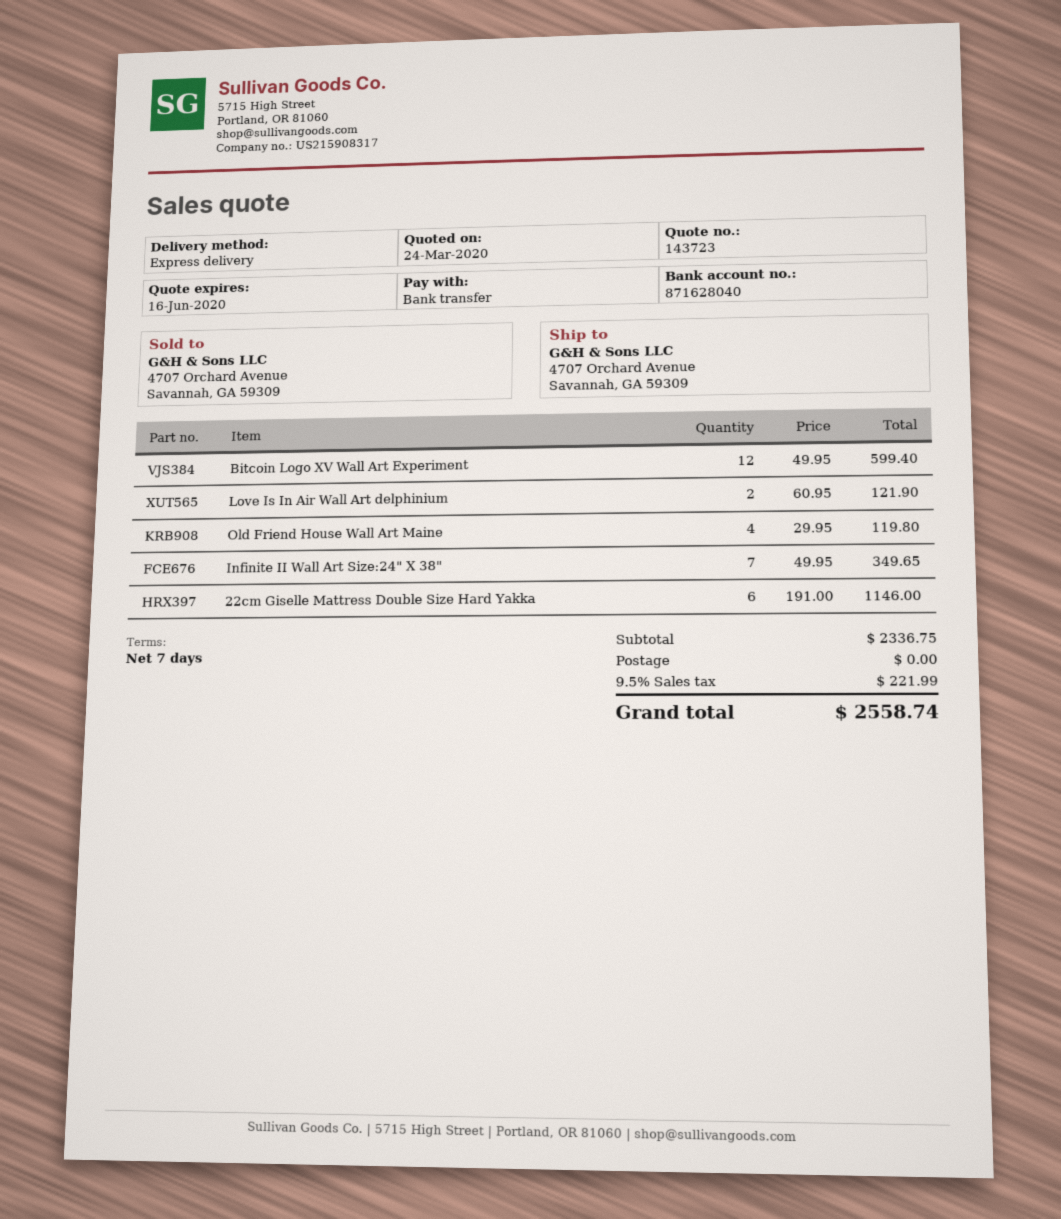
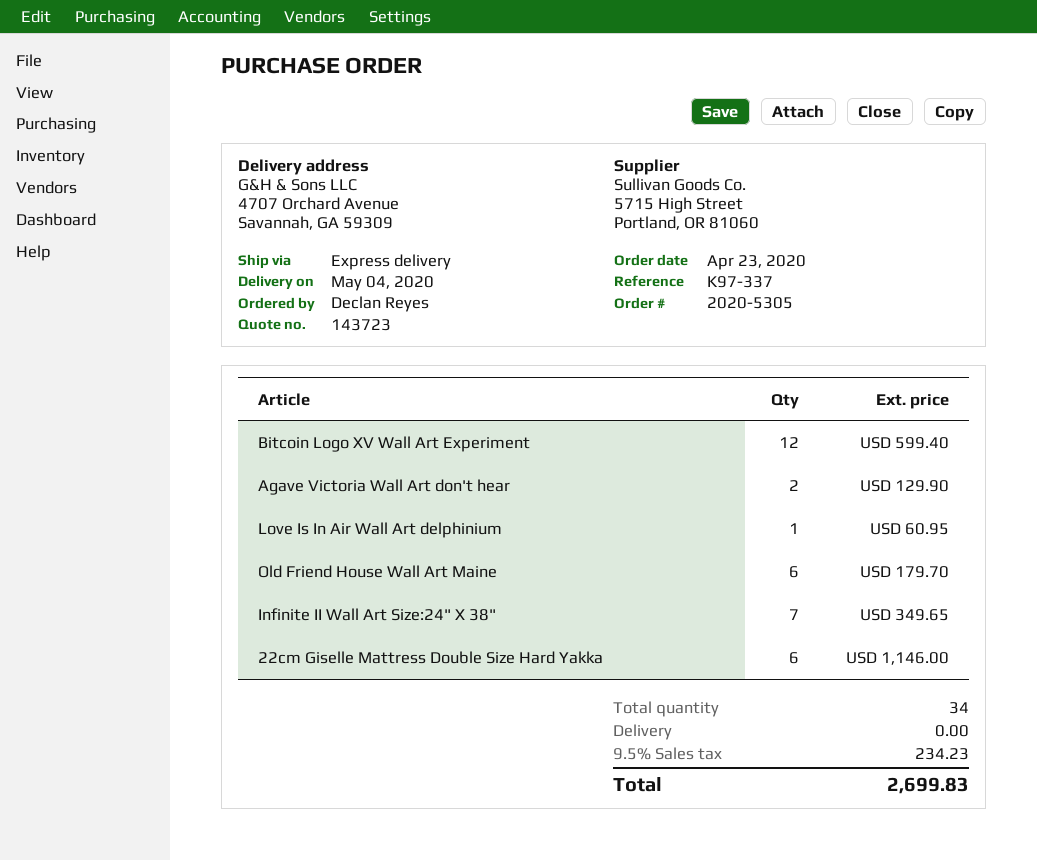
Love Is In Air Wall Art delphinium: 2 for 121.90 -> 1 for 60.95
Old Friend House Wall Art Maine: 4 for 119.80 -> 6 for 179.70
Agave Victoria Wall Art don't hear: none -> 2 for 129.90
tax: 9.5% = 221.99 -> 9.5% = 234.23
total: 2558.74 -> 2699.83

